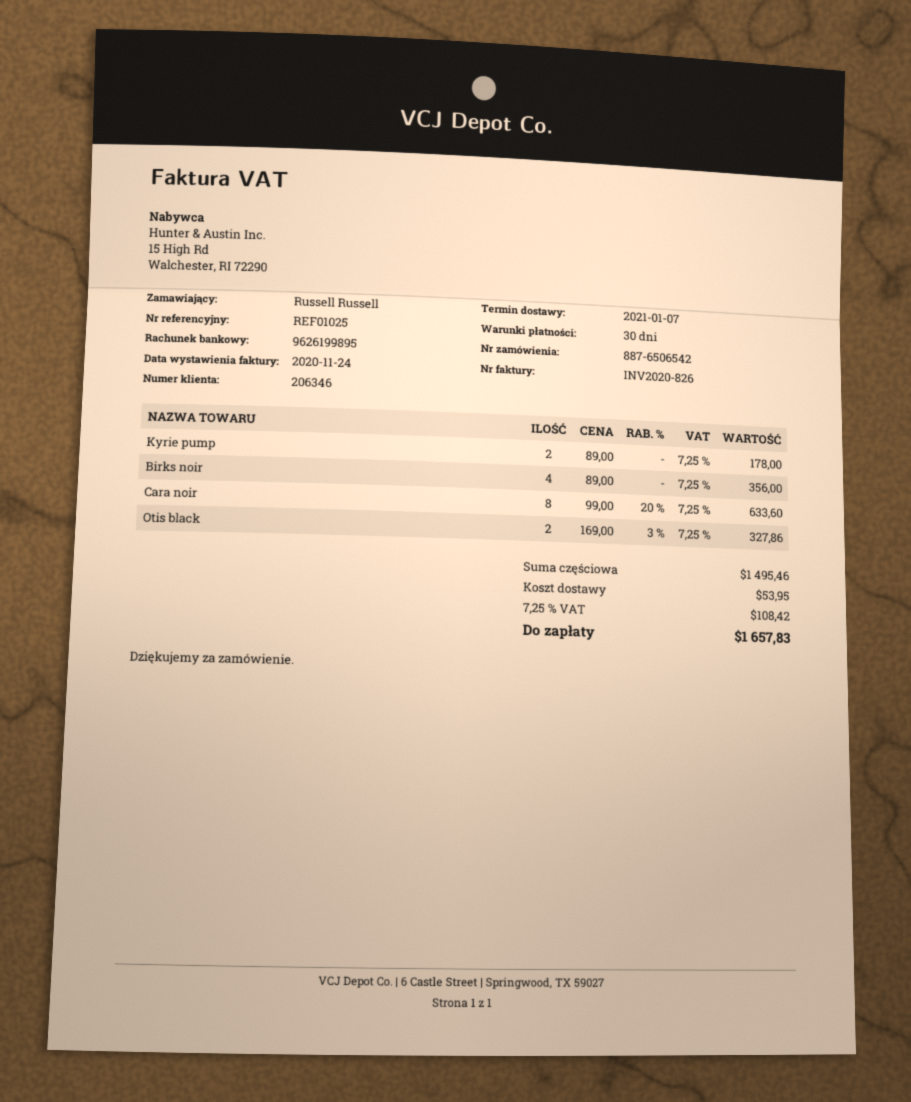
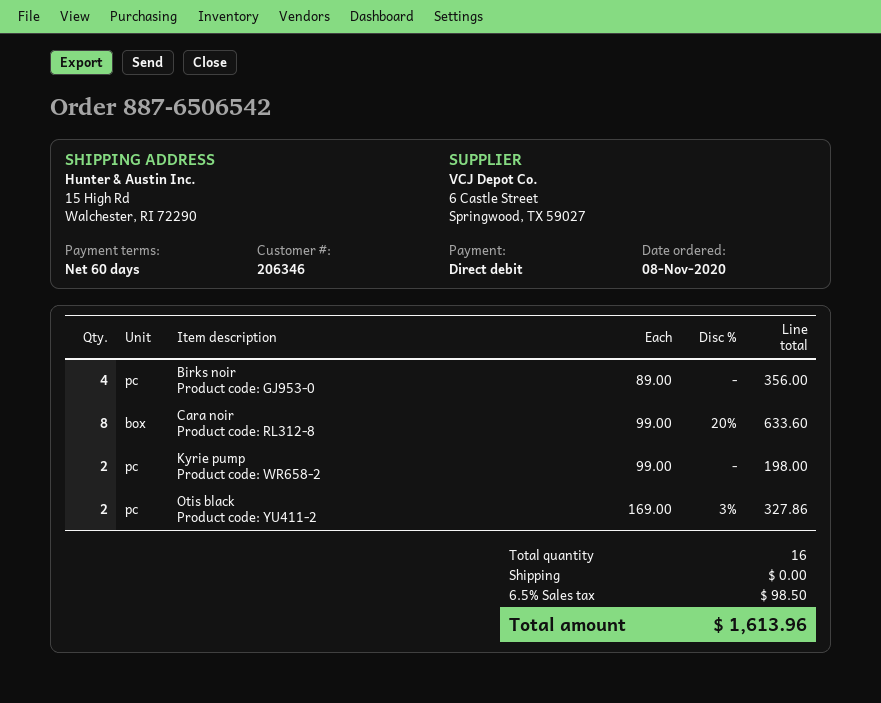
payment terms: 30 days -> 60 days
Kyrie pump: 2 x 89.00 = 178.00 -> 2 x 99.00 = 198.00
shipping: 53.95 -> 0.00
tax: 7.25% = 108.42 -> 6.5% = 98.50
total: 1657.83 -> 1613.96

